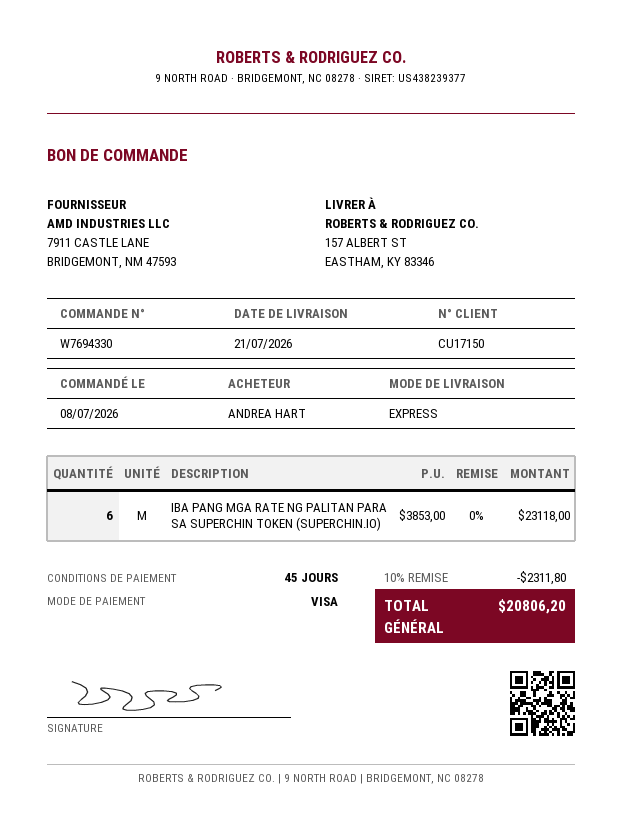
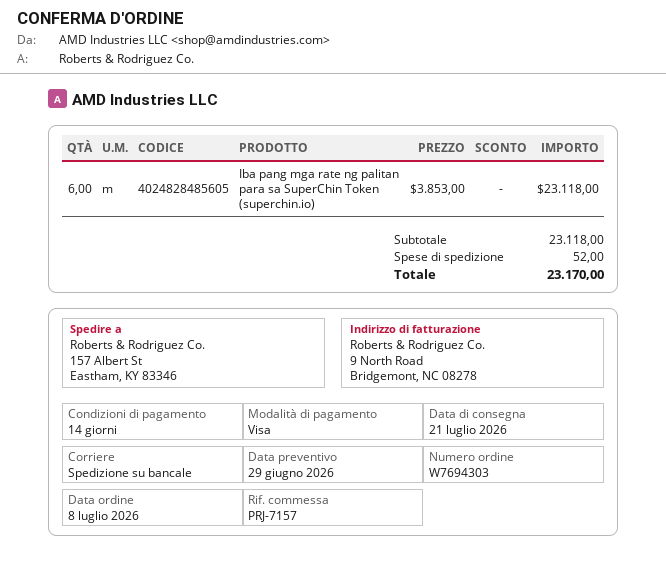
order number: W7694330 -> W7694303
payment terms: 45 days -> 14 days
shipping method: express -> pallet freight
discount: 10% = 2311.80 -> none
shipping: none -> 52.00
total: 20806.20 -> 23170.00

